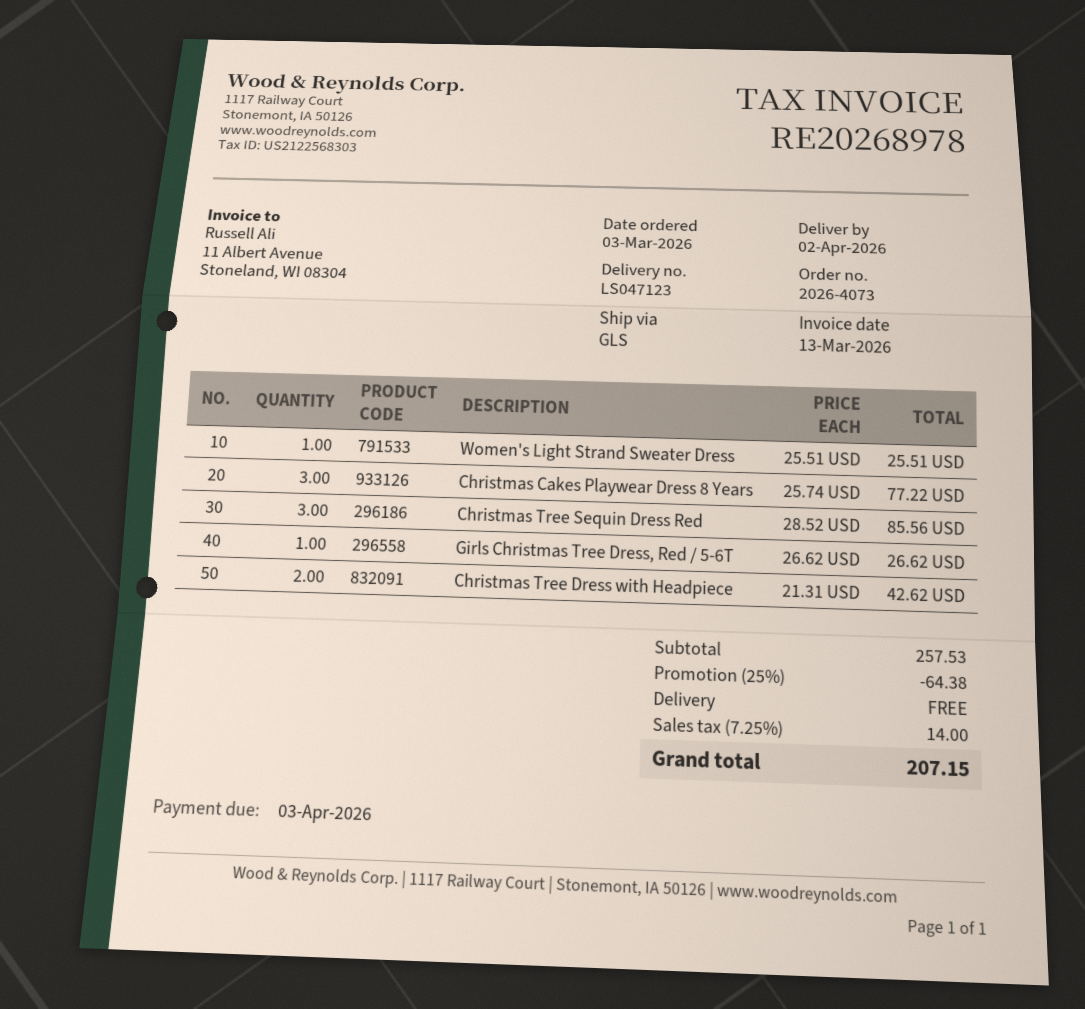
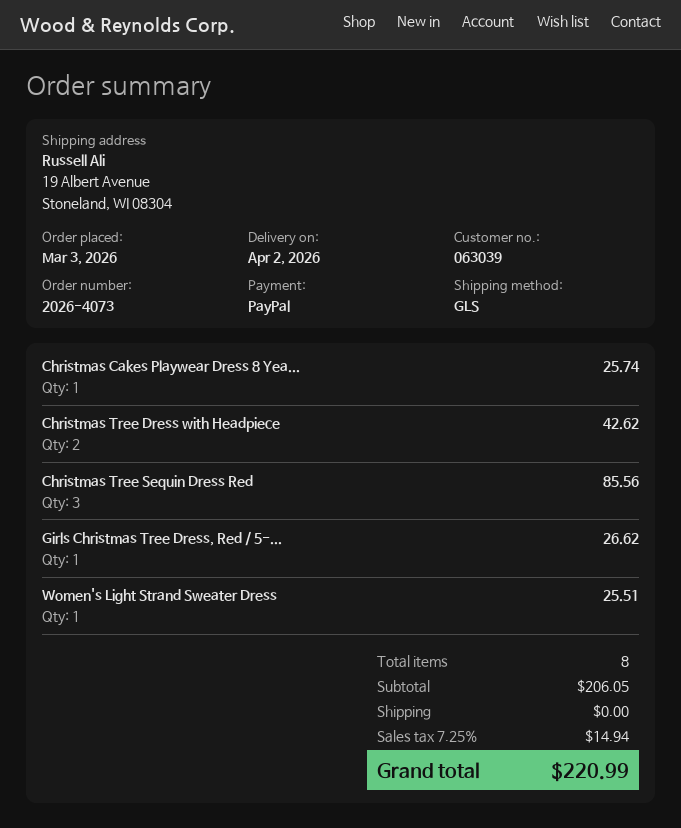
Christmas Cakes Playwear Dress 8 Years: 3 for 77.22 -> 1 for 25.74
subtotal: 257.53 -> 206.05
discount: 25% = 64.38 -> none
tax: 7.25% = 14.00 -> 7.25% = 14.94
total: 207.15 -> 220.99

